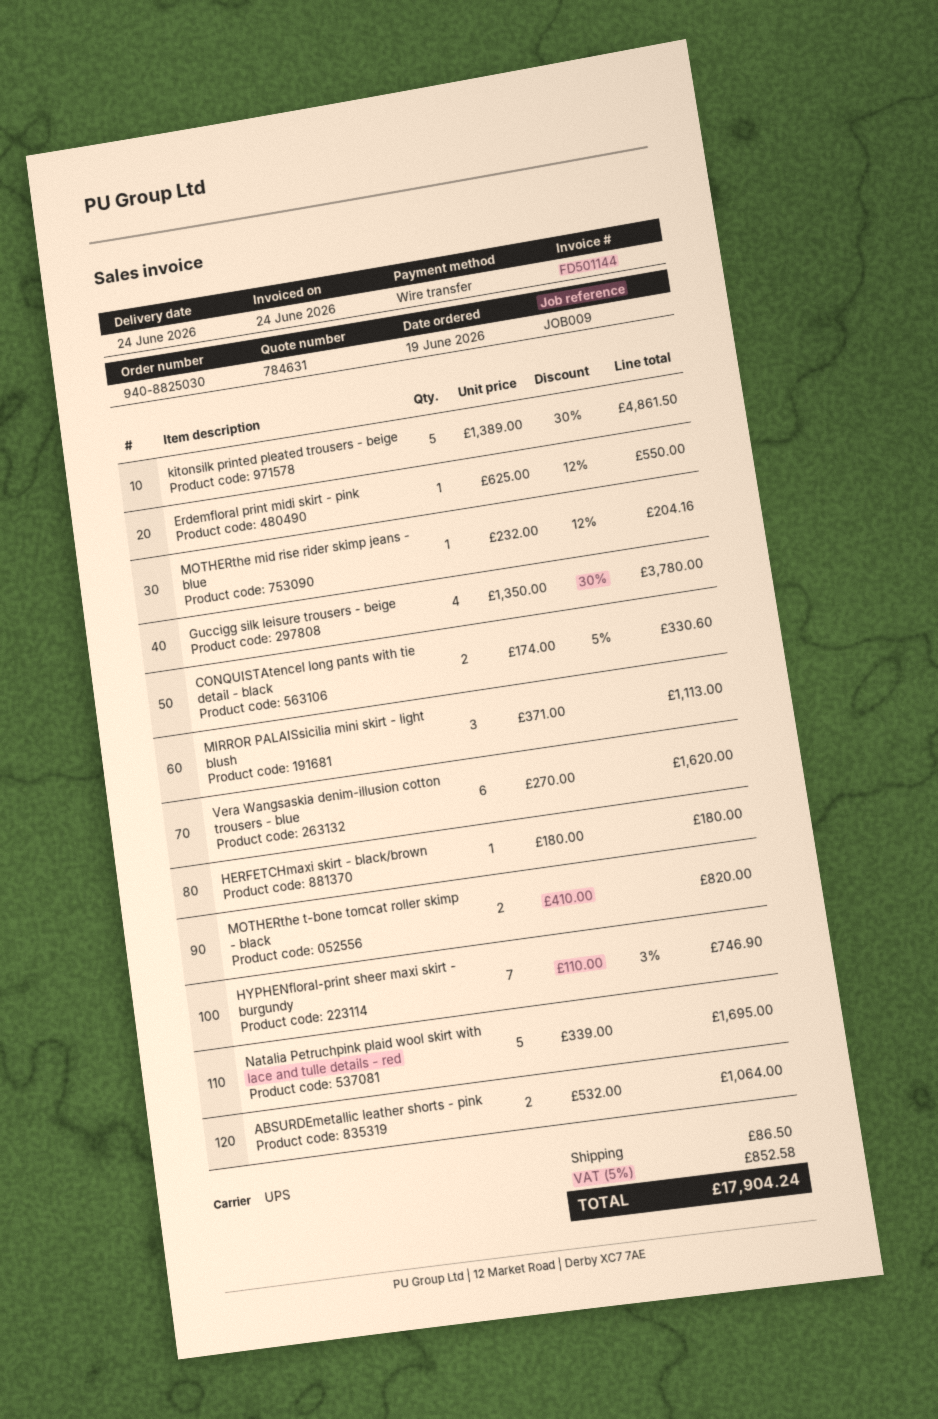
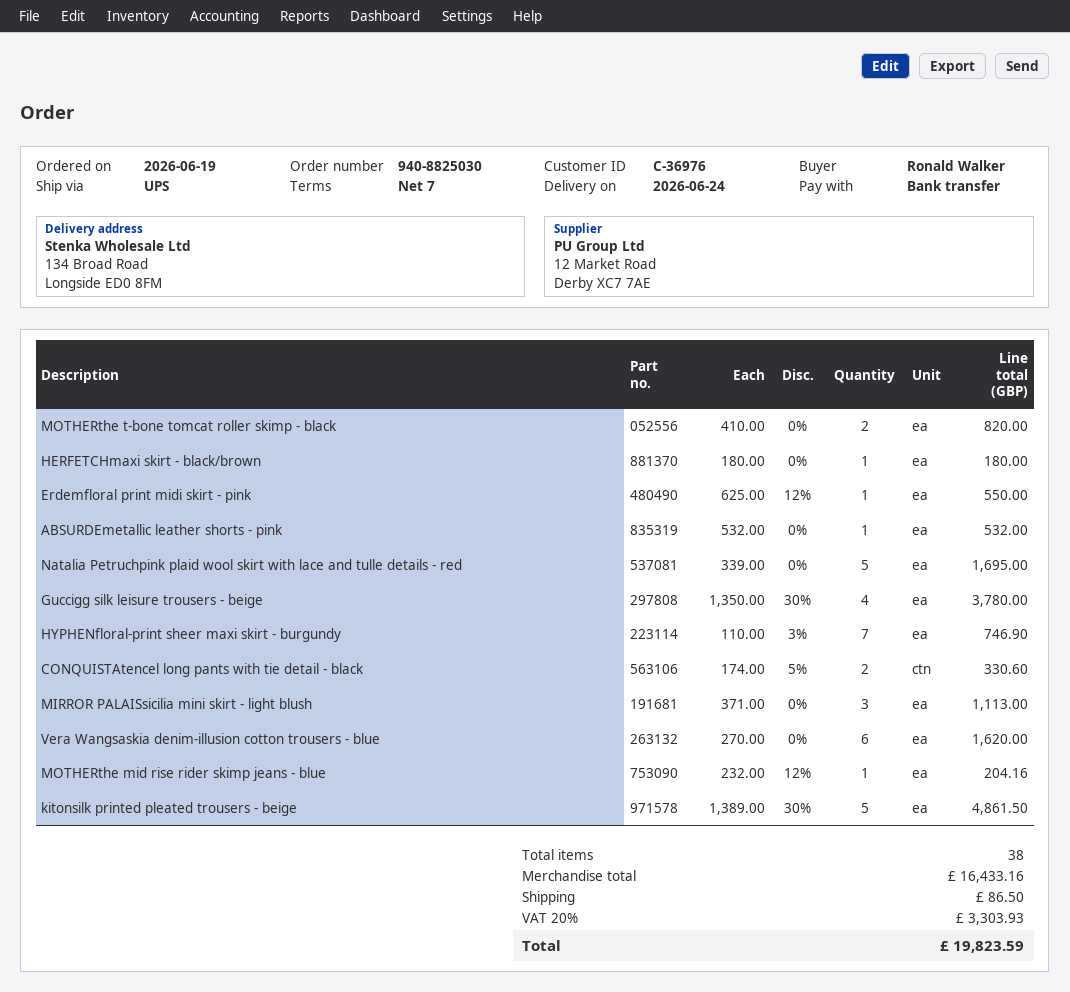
ABSURDEmetallic leather shorts - pink: 2 x 532.00 = 1064.00 -> 1 x 532.00 = 532.00
tax: 5% = 852.58 -> 20% = 3303.93
total: 17904.24 -> 19823.59

